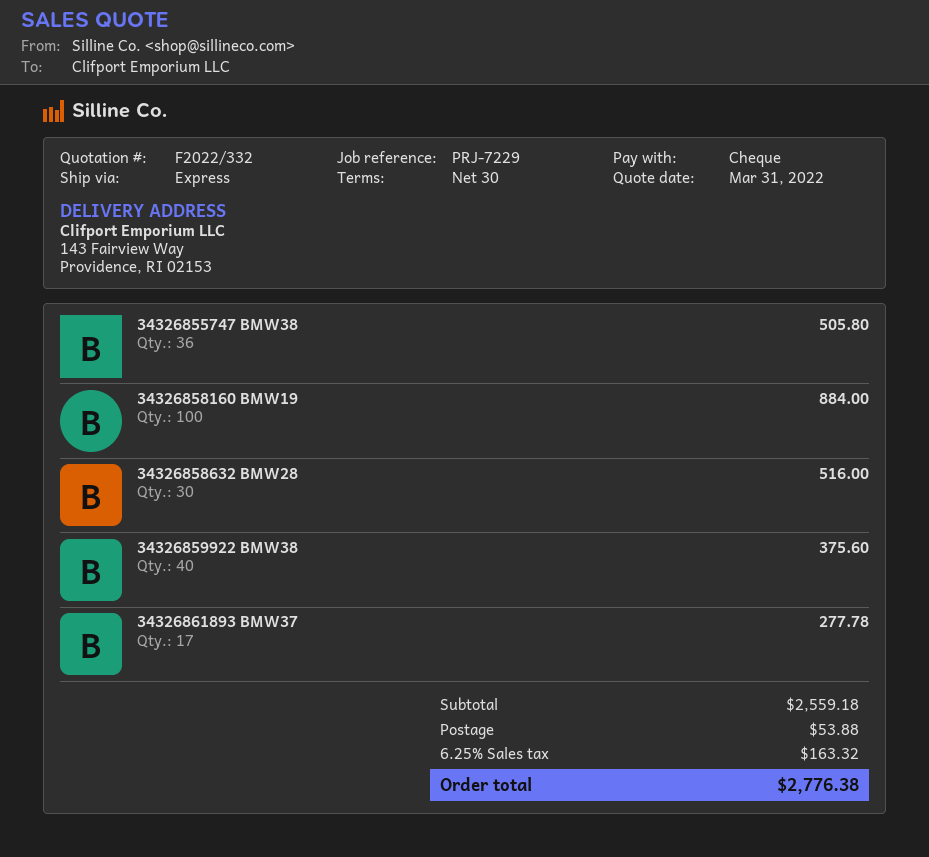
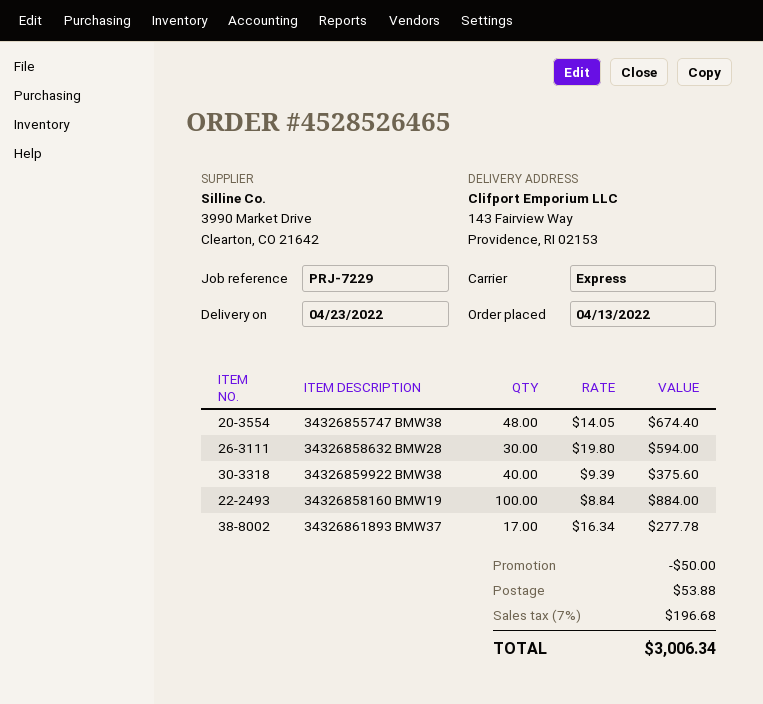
34326855747 BMW38: 36 for 505.80 -> 48 for 674.40
34326858632 BMW28: 30 for 516.00 -> 30 for 594.00
discount: none -> 50.00
tax: 6.25% = 163.32 -> 7% = 196.68
total: 2776.38 -> 3006.34

